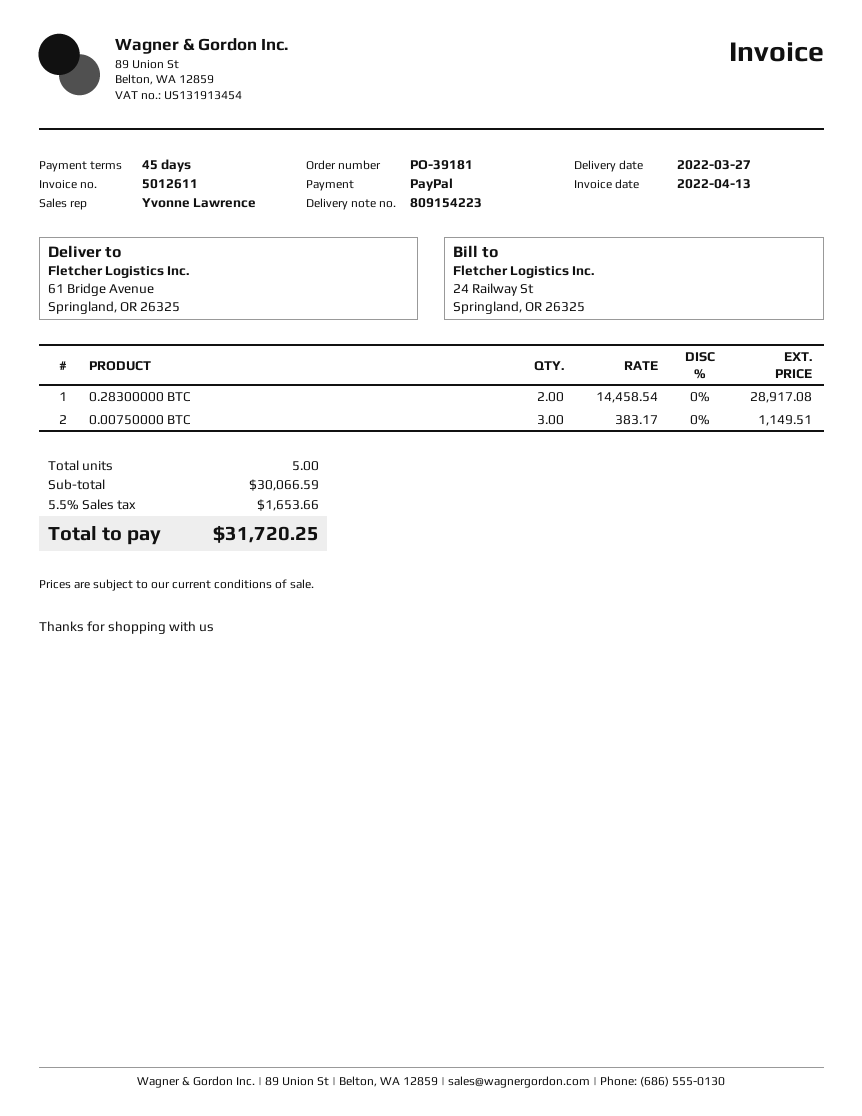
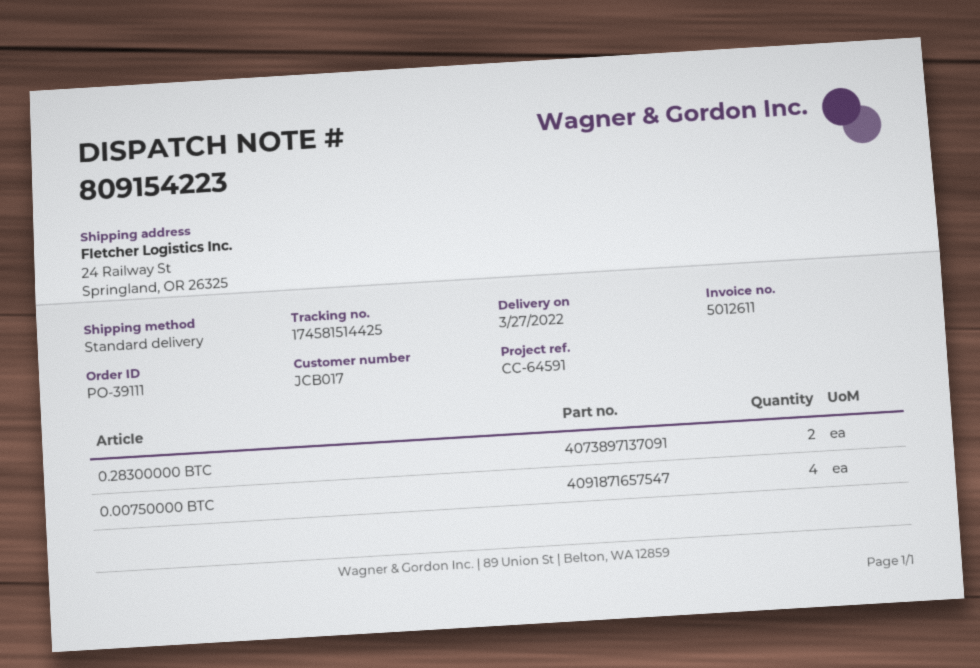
order number: PO-39181 -> PO-39111
ship to: 61 Bridge Avenue, Springland, OR 26325 -> 24 Railway St, Springland, OR 26325
0.00750000 BTC: 3 -> 4

